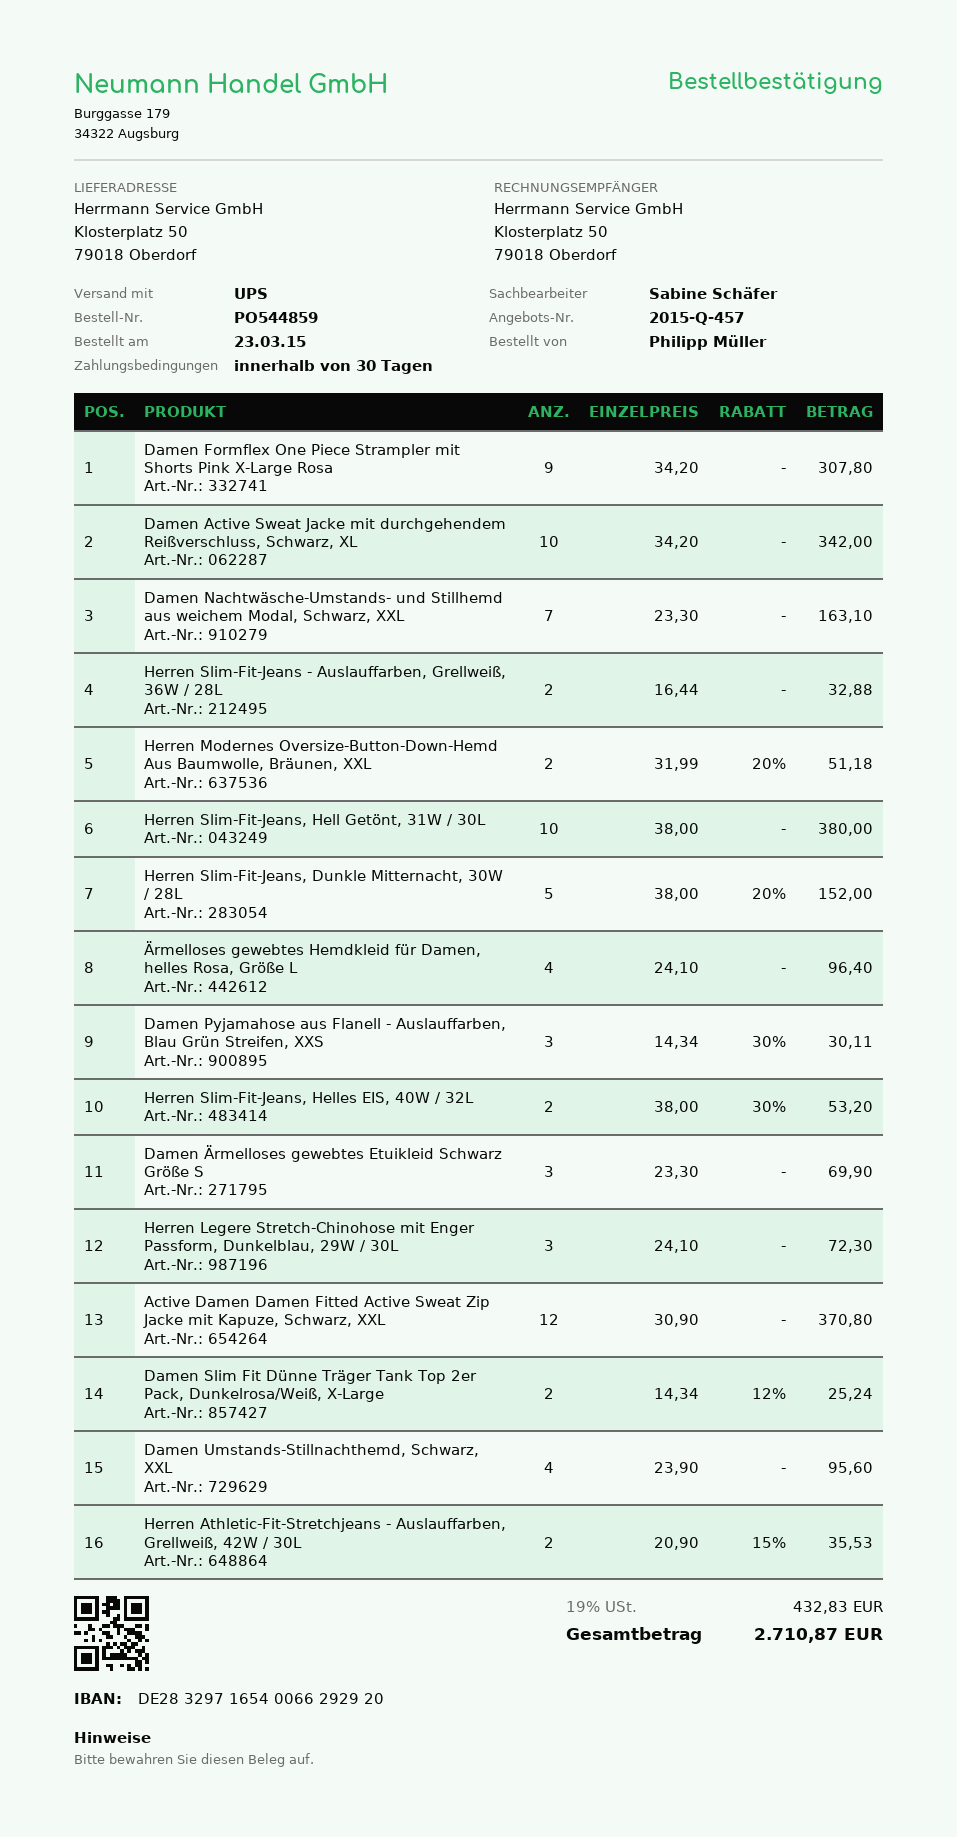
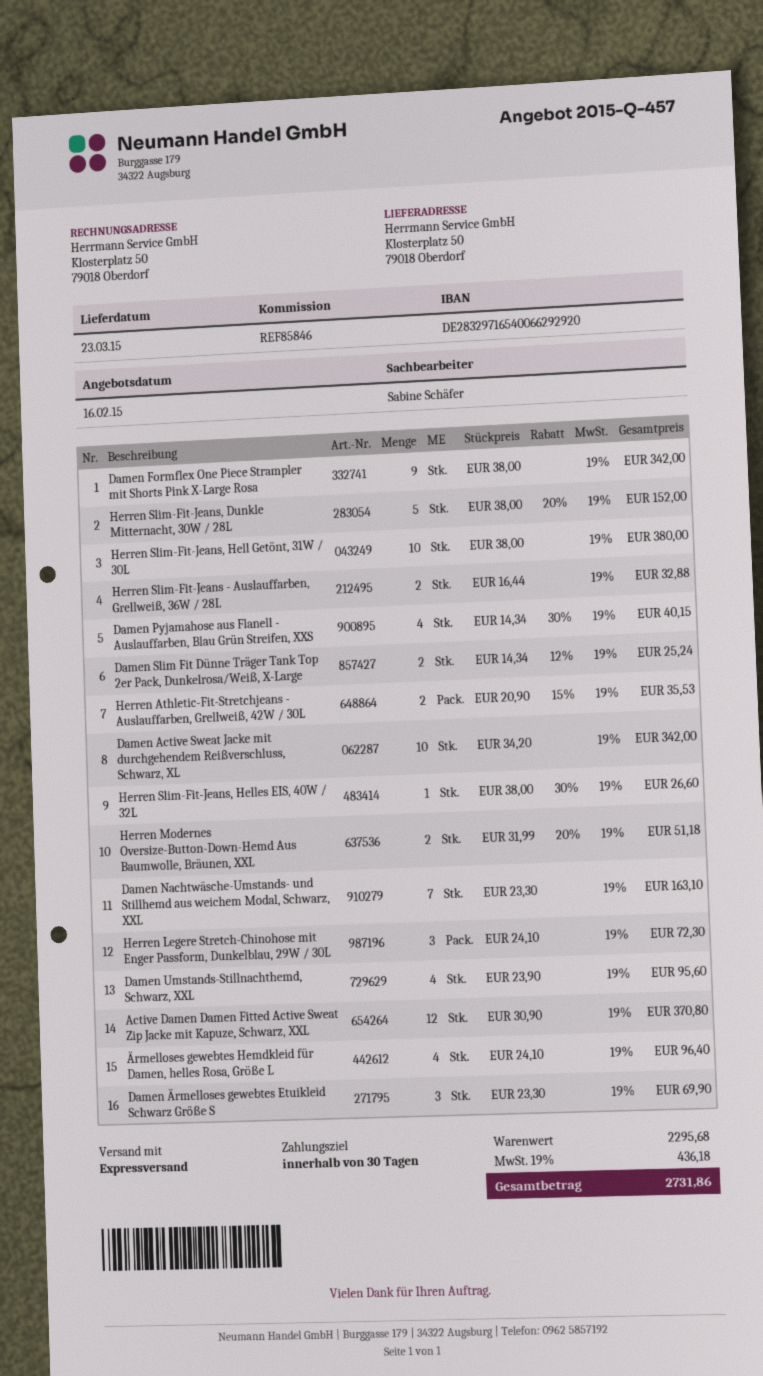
shipping method: UPS -> express
Damen Formflex One Piece Strampler mit Shorts Pink X-Large Rosa: 9 x 34.20 = 307.80 -> 9 x 38.00 = 342.00
Damen Pyjamahose aus Flanell - Auslauffarben, Blau Grün Streifen, XXS: 3 x 14.34 - 30% = 30.11 -> 4 x 14.34 - 30% = 40.15
Herren Slim-Fit-Jeans, Helles EIS, 40W / 32L: 2 x 38.00 - 30% = 53.20 -> 1 x 38.00 - 30% = 26.60
tax: 19% = 432.83 -> 19% = 436.18
total: 2710.87 -> 2731.86

